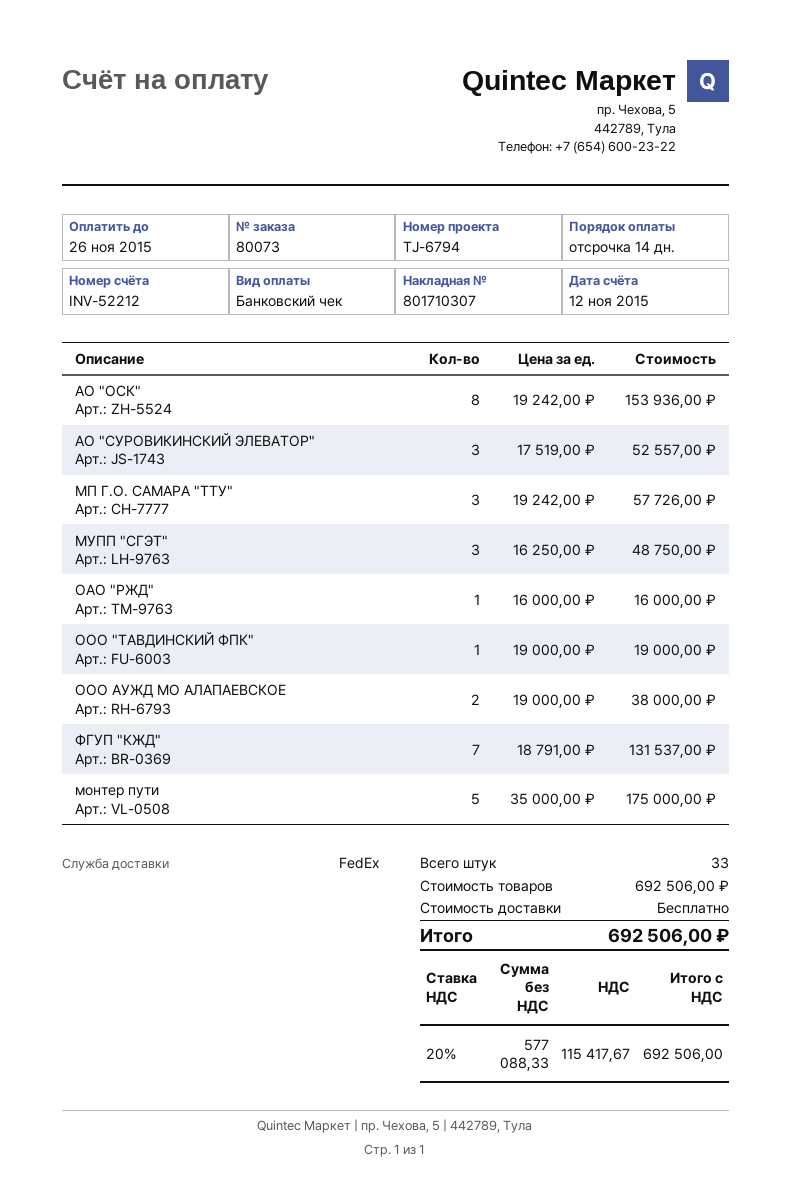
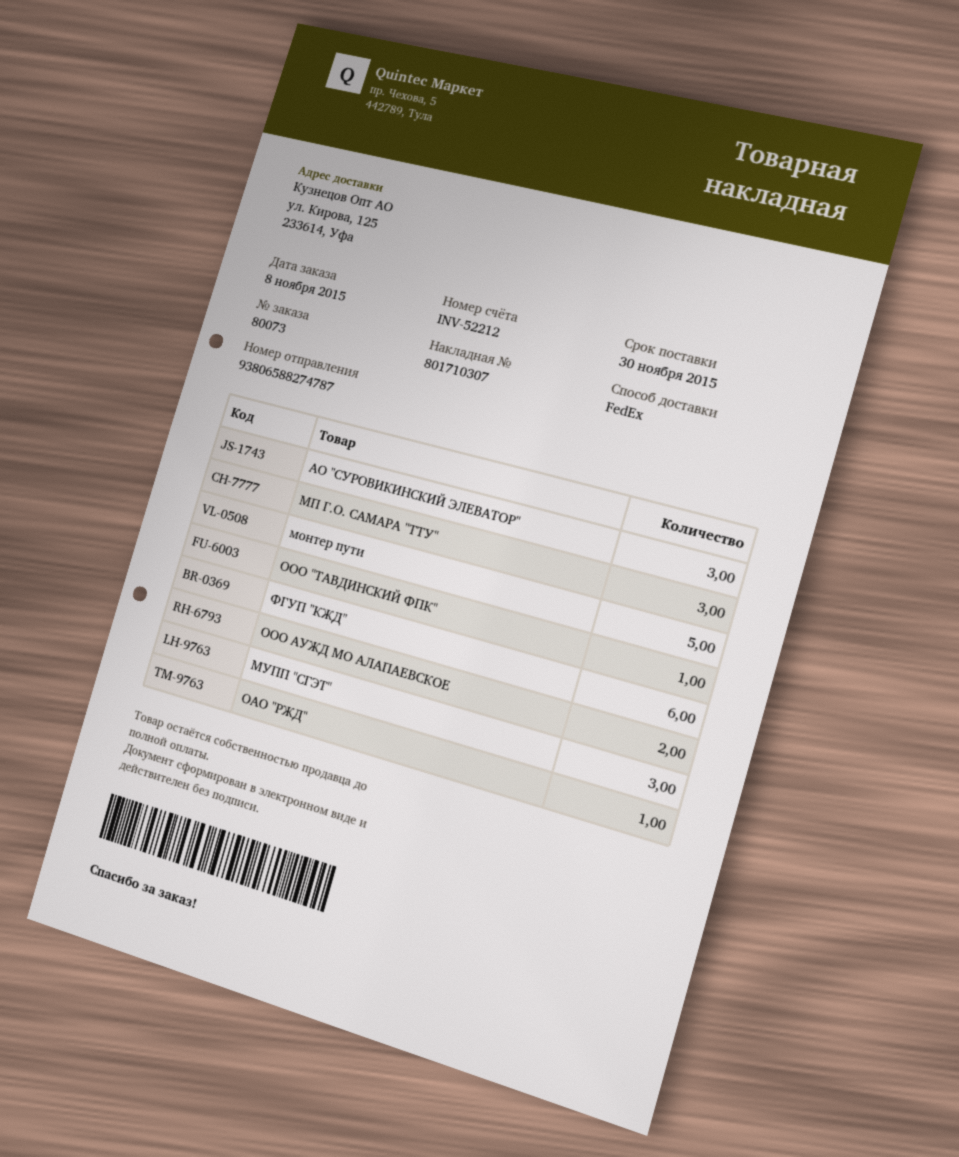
АО "ОСК": 8 -> none
ФГУП "КЖД": 7 -> 6

